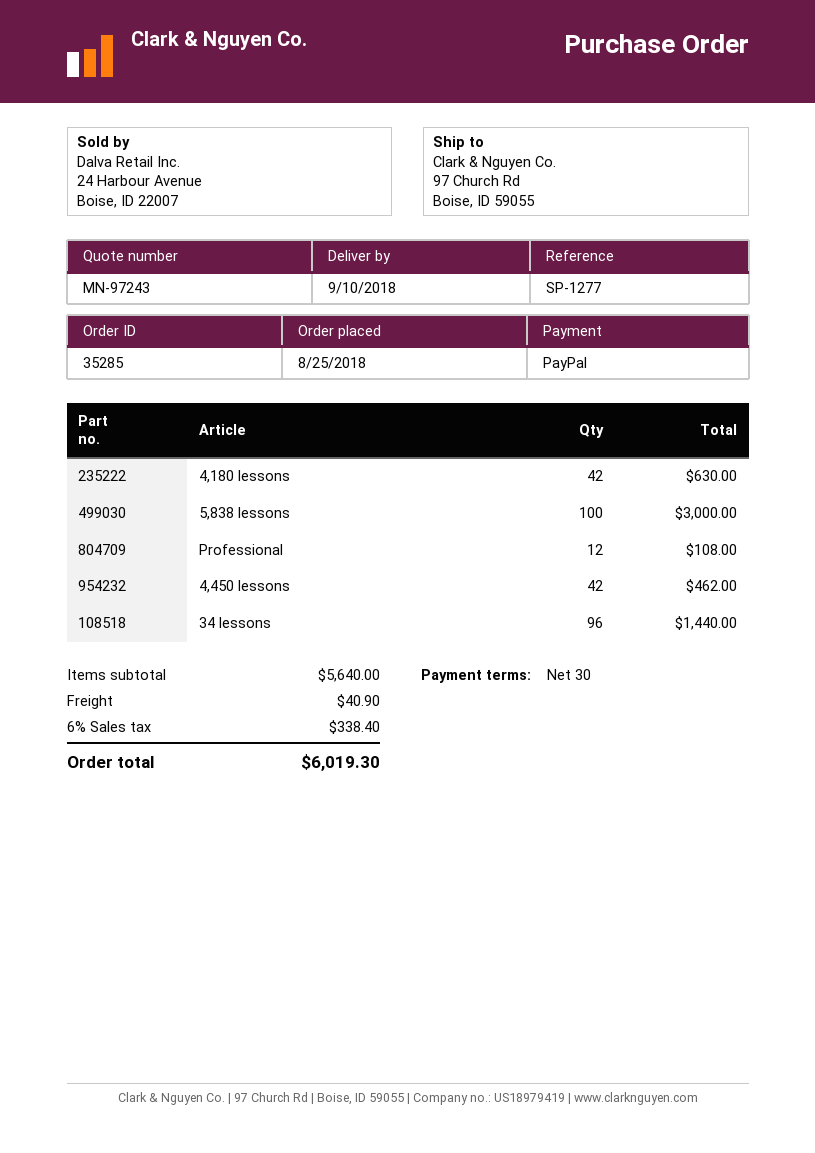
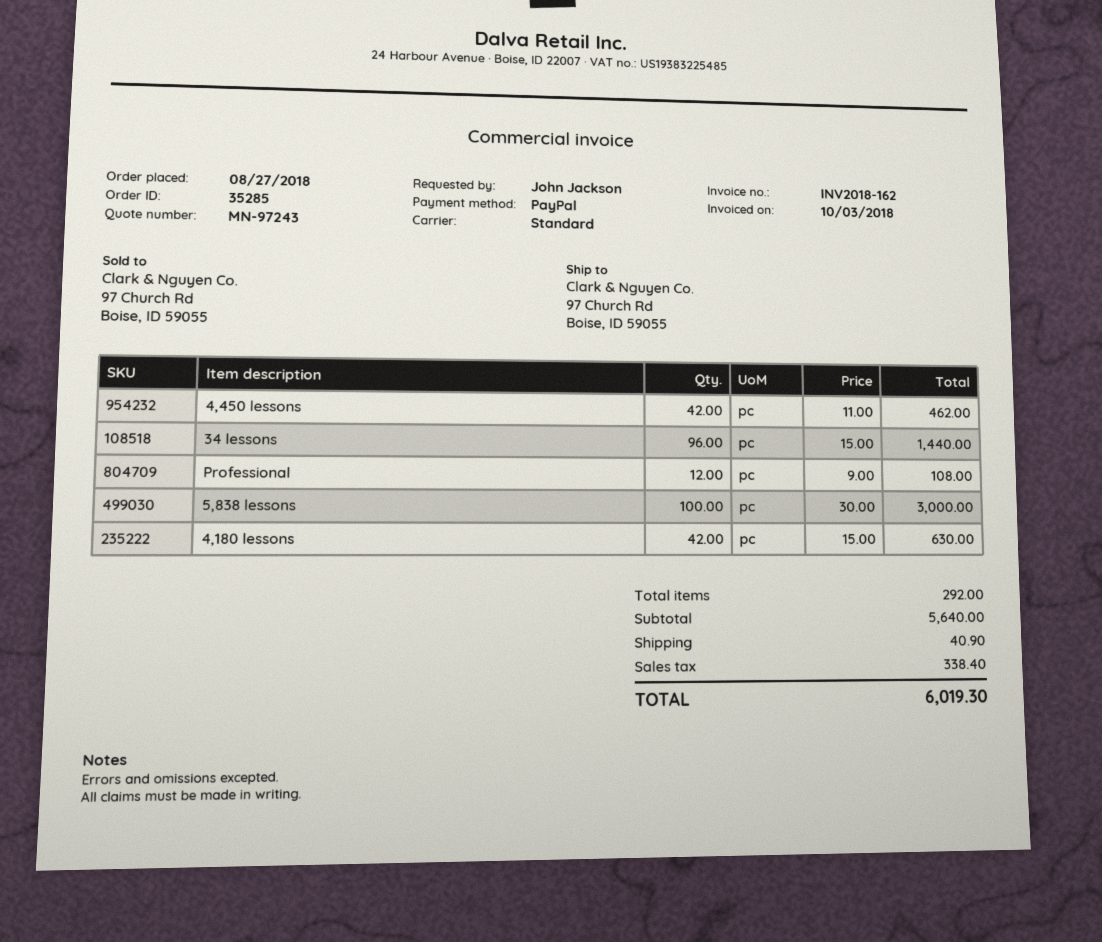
order date: 2018-08-25 -> 2018-08-27

